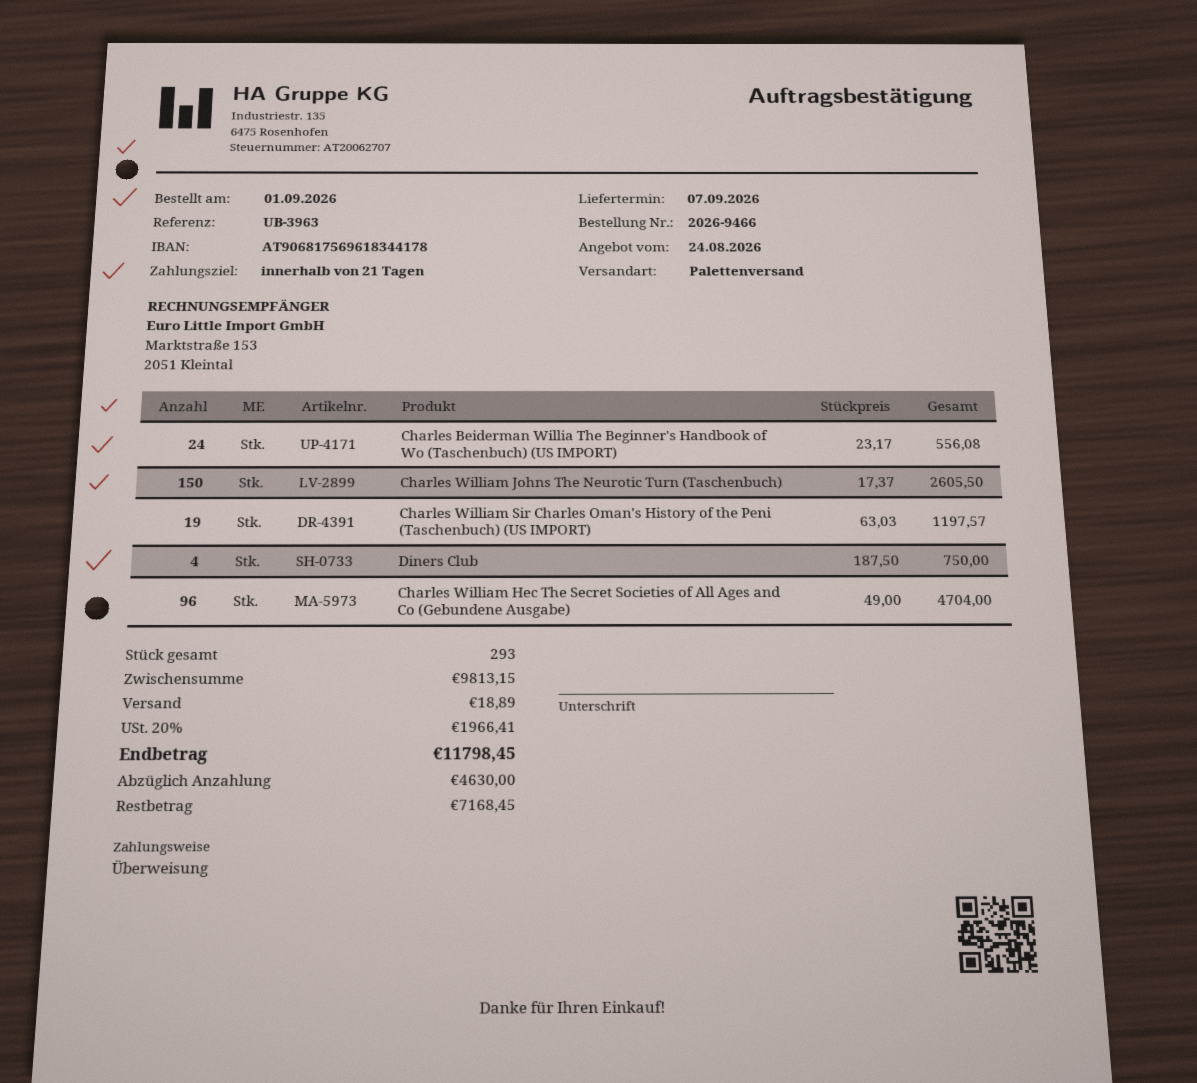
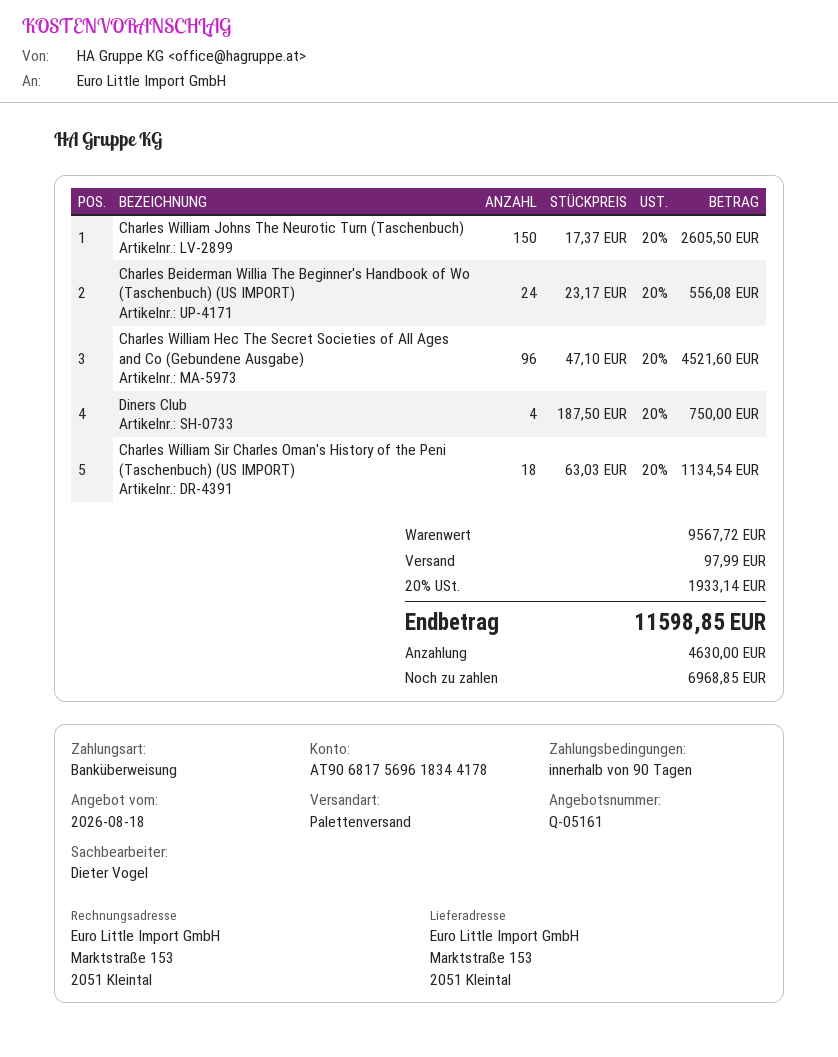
quote date: 2026-08-24 -> 2026-08-18
payment terms: 21 days -> 90 days
Charles William Sir Charles Oman's History of the Peni (Taschenbuch) (US IMPORT): 19 x 63.03 = 1197.57 -> 18 x 63.03 = 1134.54
Charles William Hec The Secret Societies of All Ages and Co (Gebundene Ausgabe): 96 x 49.00 = 4704.00 -> 96 x 47.10 = 4521.60
subtotal: 9813.15 -> 9567.72
shipping: 18.89 -> 97.99
tax: 20% = 1966.41 -> 20% = 1933.14
total: 11798.45 -> 11598.85
balance: 7168.45 -> 6968.85

